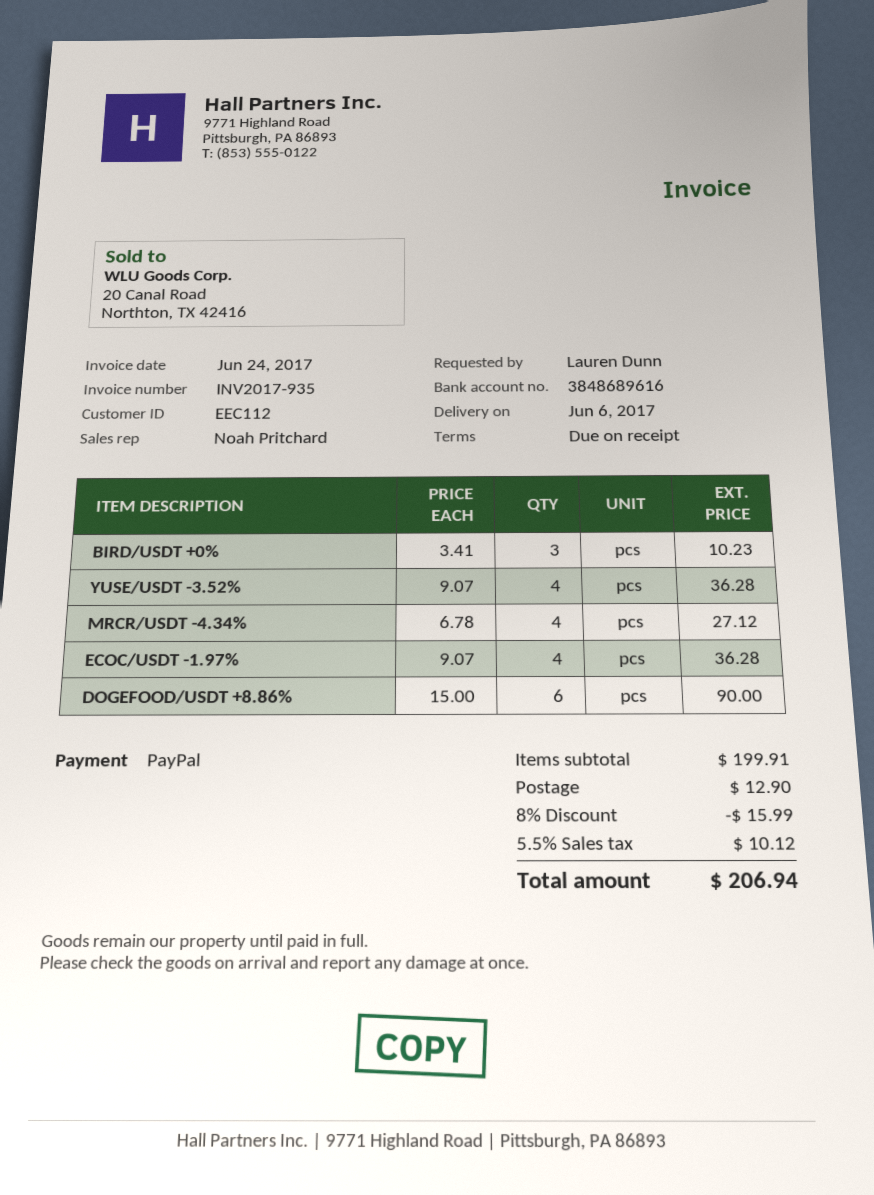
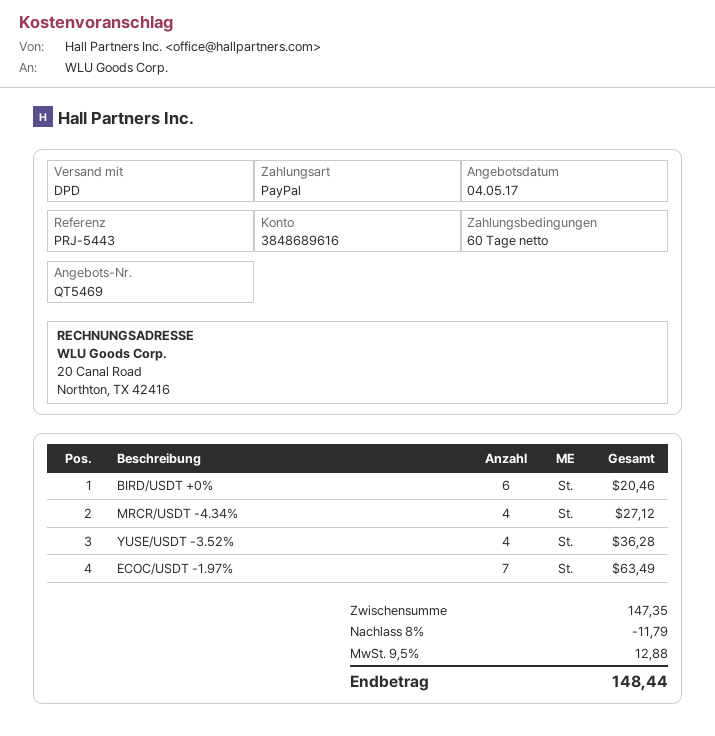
payment terms: on receipt -> 60 days
BIRD/USDT +0%: 3 for 10.23 -> 6 for 20.46
ECOC/USDT -1.97%: 4 for 36.28 -> 7 for 63.49
DOGEFOOD/USDT +8.86%: 6 for 90.00 -> none
subtotal: 199.91 -> 147.35
discount: 8% = 15.99 -> 8% = 11.79
shipping: 12.90 -> none
tax: 5.5% = 10.12 -> 9.5% = 12.88
total: 206.94 -> 148.44

